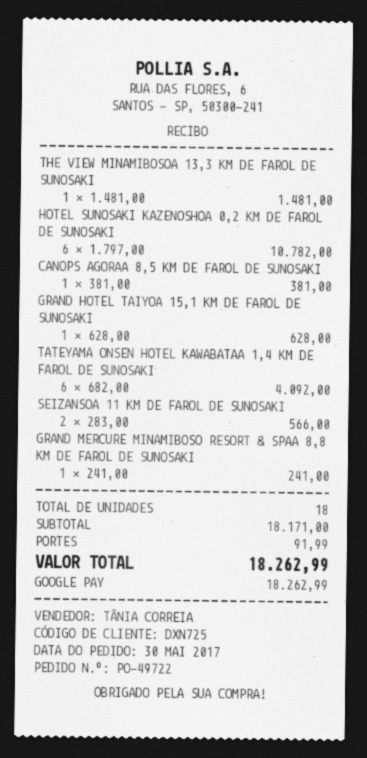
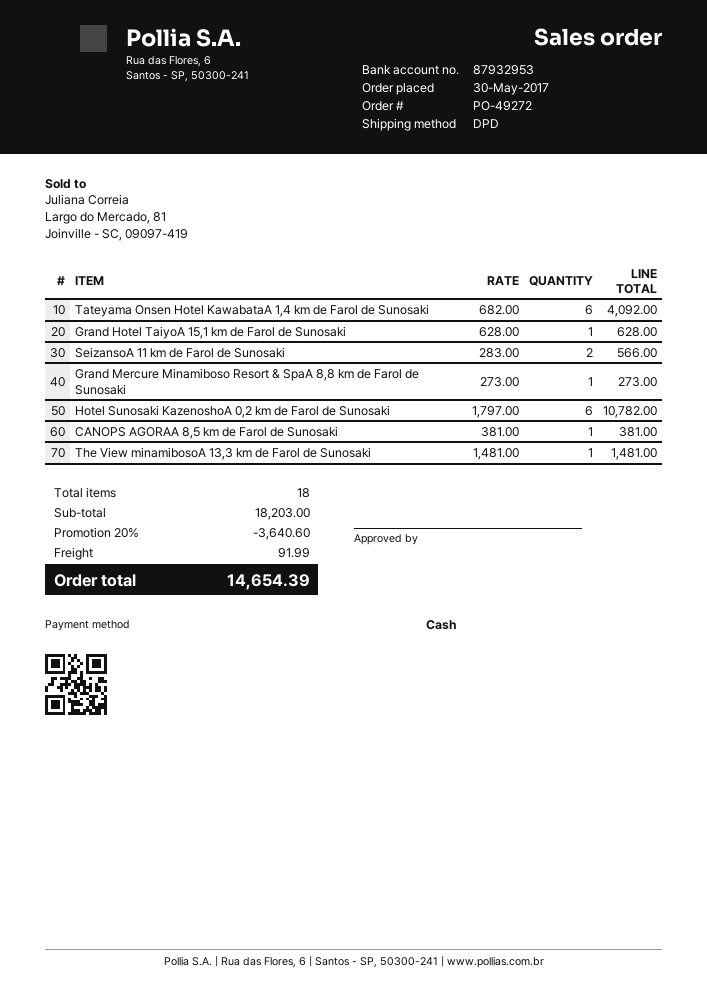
order number: PO-49722 -> PO-49272
payment method: Google Pay -> cash
GRAND MERCURE MINAMIBOSO RESORT & SPAA 8,8 KM DE FAROL DE SUNOSAKI: 1 x 241.00 = 241.00 -> 1 x 273.00 = 273.00
subtotal: 18171.00 -> 18203.00
discount: none -> 20% = 3640.60
total: 18262.99 -> 14654.39

